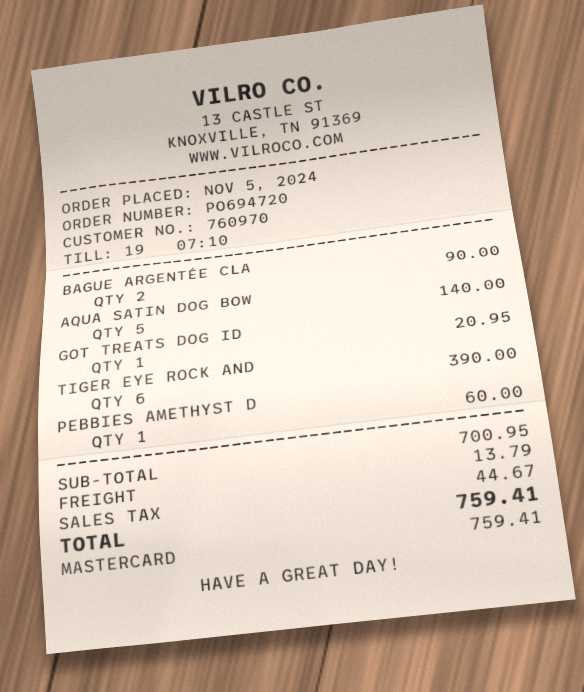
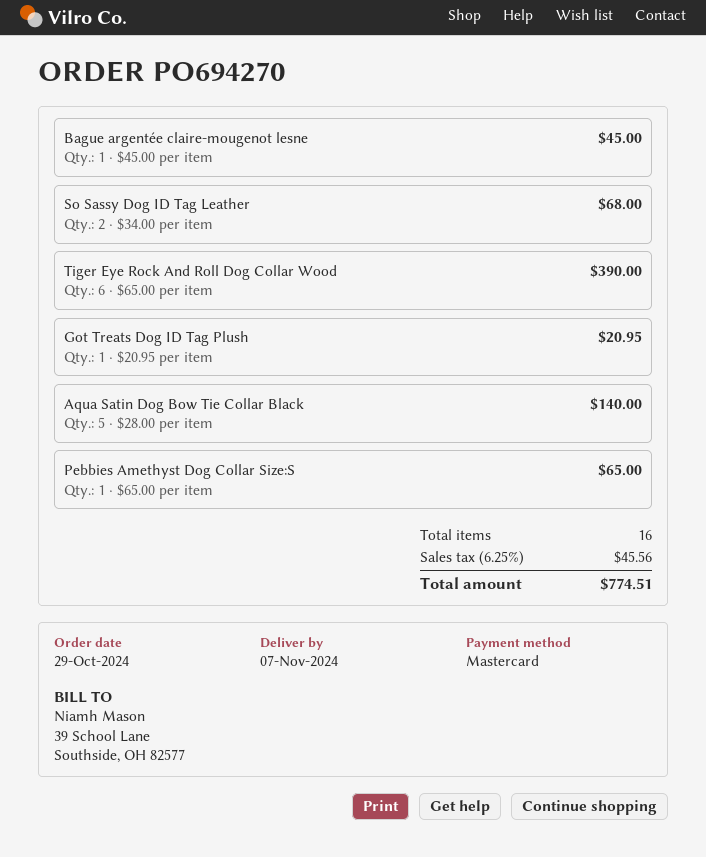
order number: PO694720 -> PO694270
order date: 2024-11-05 -> 2024-10-29
BAGUE ARGENTÉE CLA: 2 for 90.00 -> 1 for 45.00
PEBBIES AMETHYST D: 1 for 60.00 -> 1 for 65.00
So Sassy Dog ID Tag Leather: none -> 2 for 68.00
shipping: 13.79 -> none
tax: 44.67 -> 45.56
total: 759.41 -> 774.51

